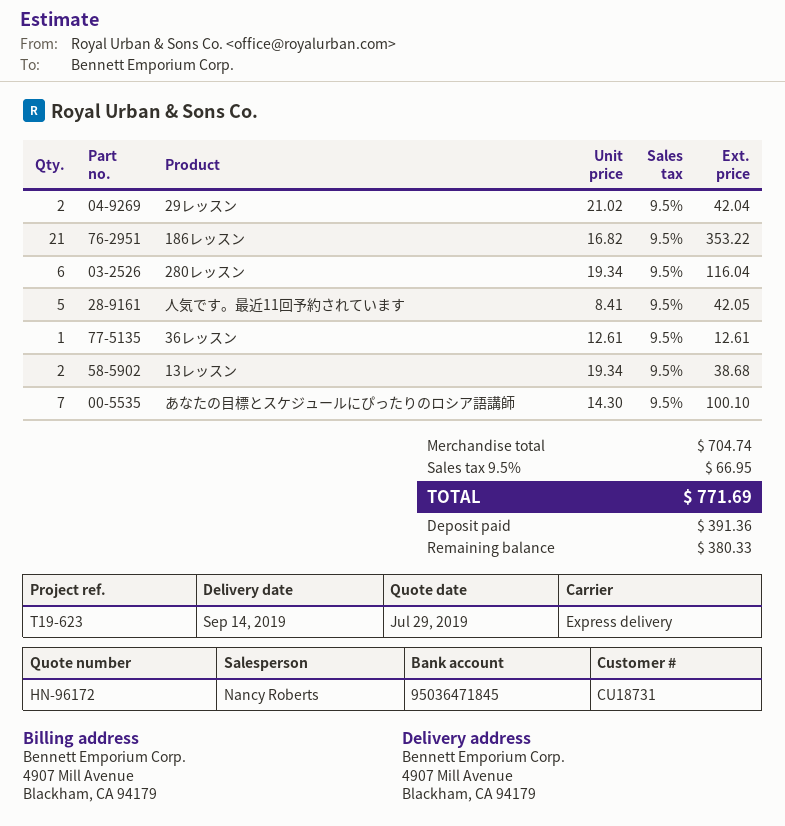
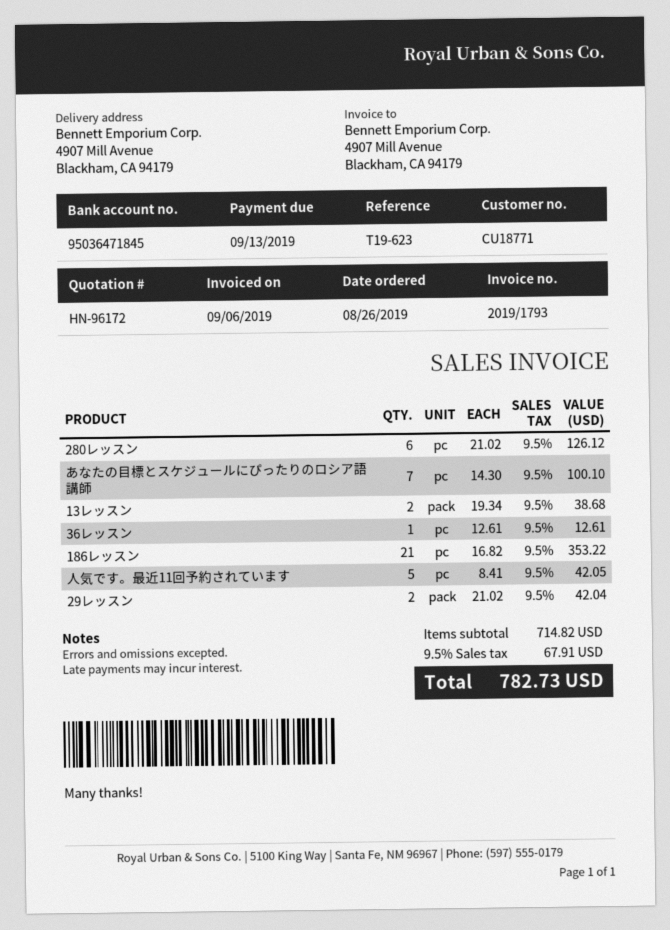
customer number: CU18731 -> CU18771
280レッスン: 6 x 19.34 = 116.04 -> 6 x 21.02 = 126.12
subtotal: 704.74 -> 714.82
tax: 9.5% = 66.95 -> 9.5% = 67.91
total: 771.69 -> 782.73

